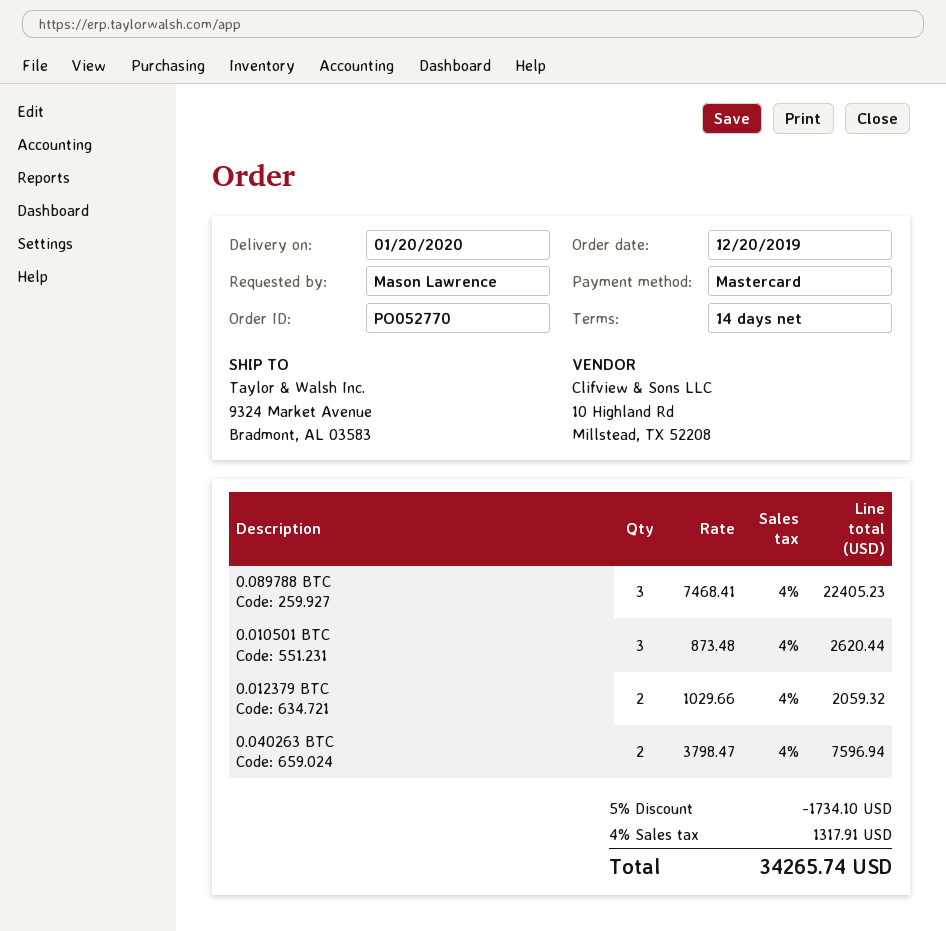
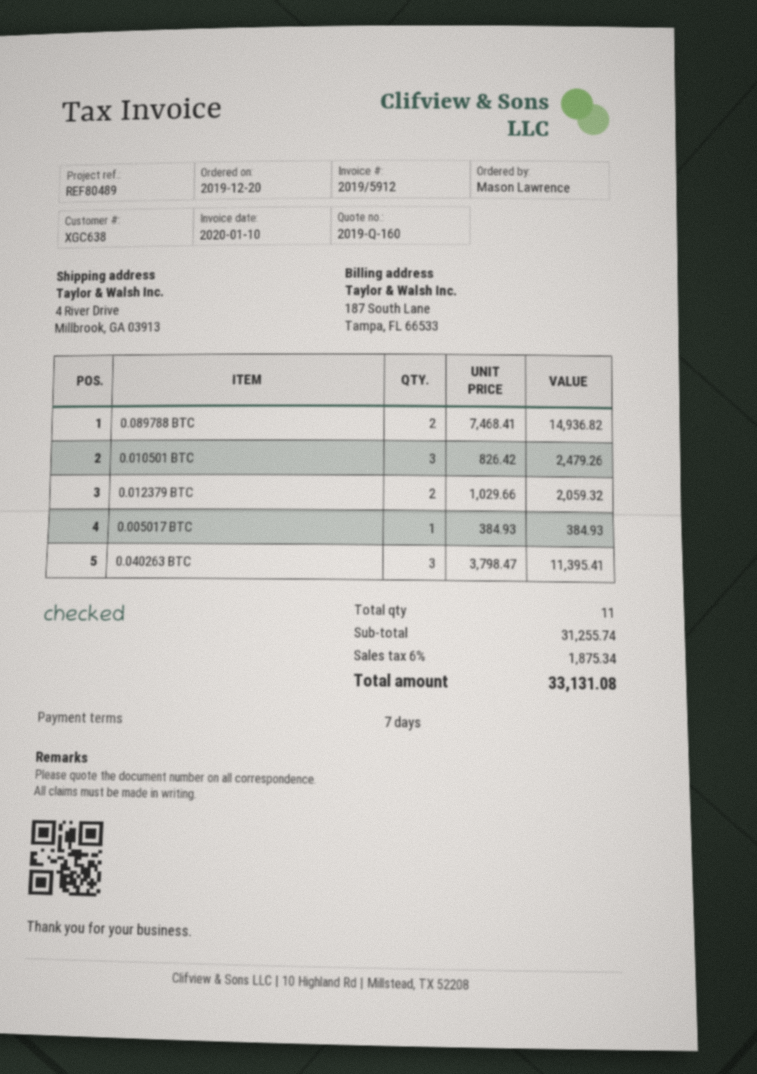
payment terms: 14 days -> 7 days
ship to: 9324 Market Avenue, Bradmont, AL 03583 -> 4 River Drive, Millbrook, GA 03913
0.089788 BTC: 3 x 7468.41 = 22405.23 -> 2 x 7468.41 = 14936.82
0.010501 BTC: 3 x 873.48 = 2620.44 -> 3 x 826.42 = 2479.26
0.040263 BTC: 2 x 3798.47 = 7596.94 -> 3 x 3798.47 = 11395.41
0.005017 BTC: none -> 1 x 384.93 = 384.93
discount: 5% = 1734.10 -> none
tax: 4% = 1317.91 -> 6% = 1875.34
total: 34265.74 -> 33131.08

